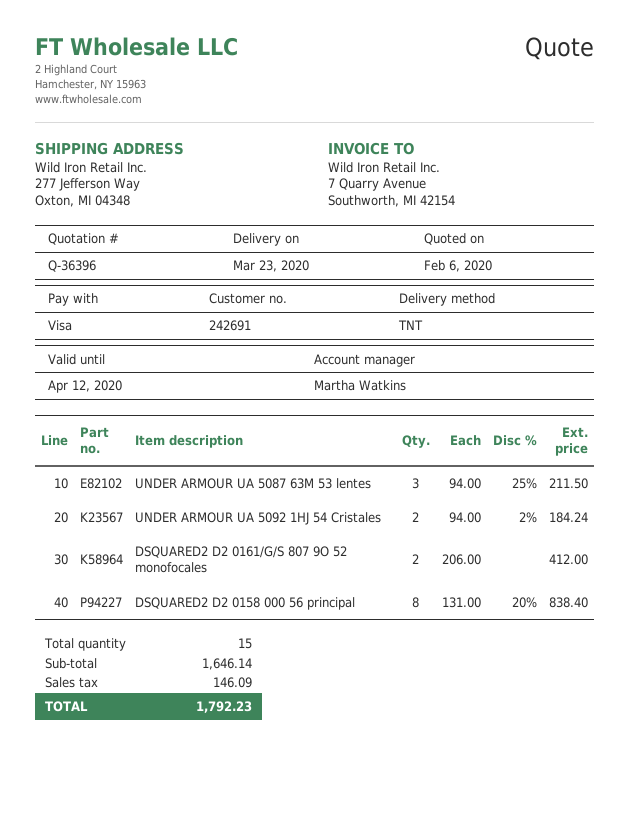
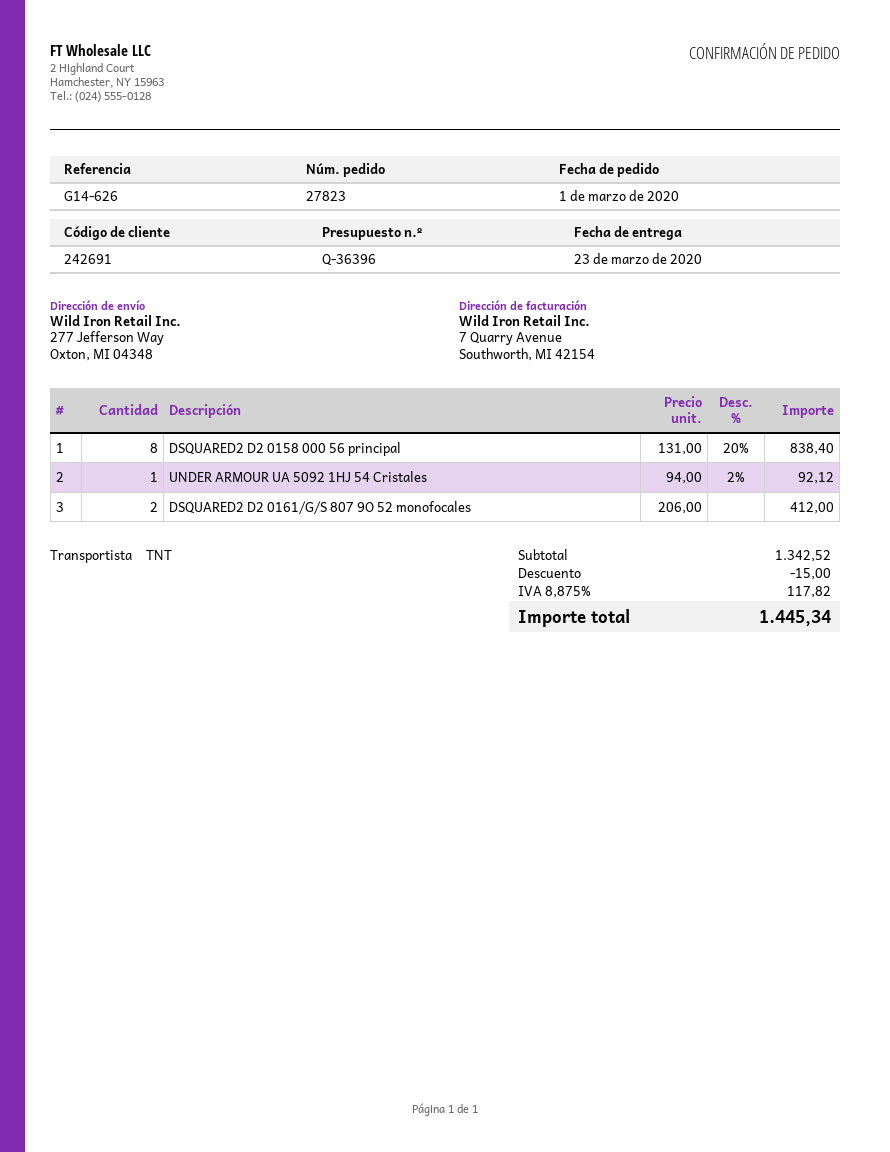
UNDER ARMOUR UA 5087 63M 53 lentes: 3 x 94.00 - 25% = 211.50 -> none
UNDER ARMOUR UA 5092 1HJ 54 Cristales: 2 x 94.00 - 2% = 184.24 -> 1 x 94.00 - 2% = 92.12
subtotal: 1646.14 -> 1342.52
discount: none -> 15.00
tax: 146.09 -> 117.82
total: 1792.23 -> 1445.34

